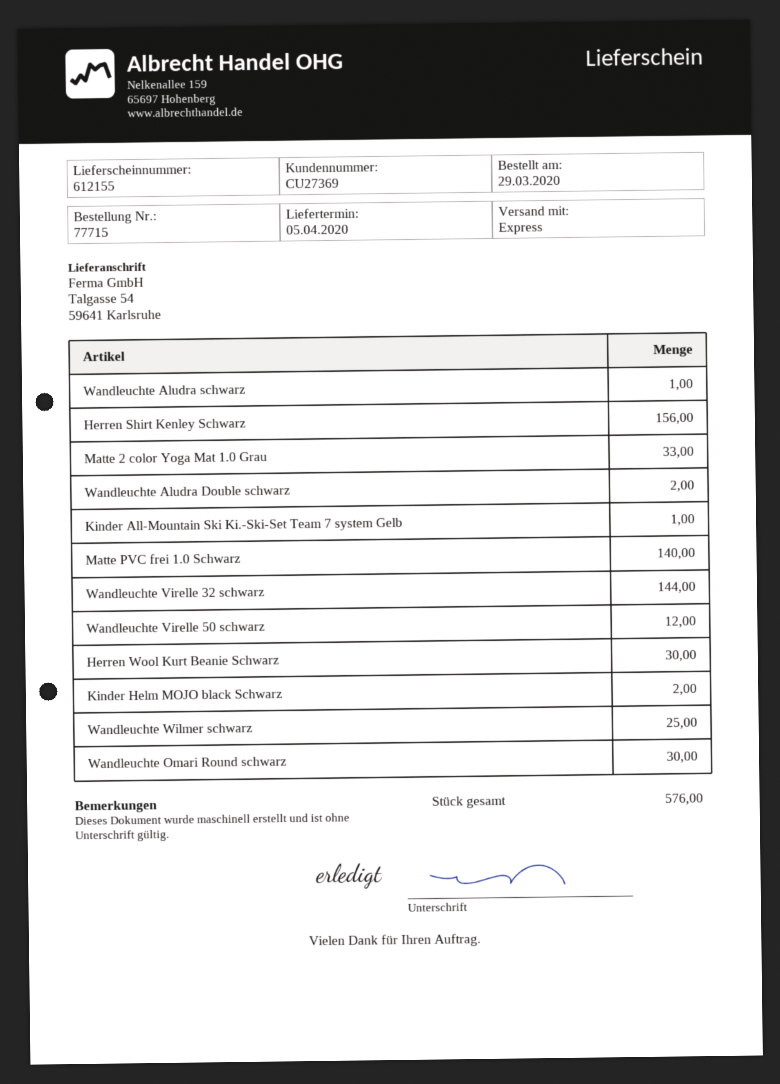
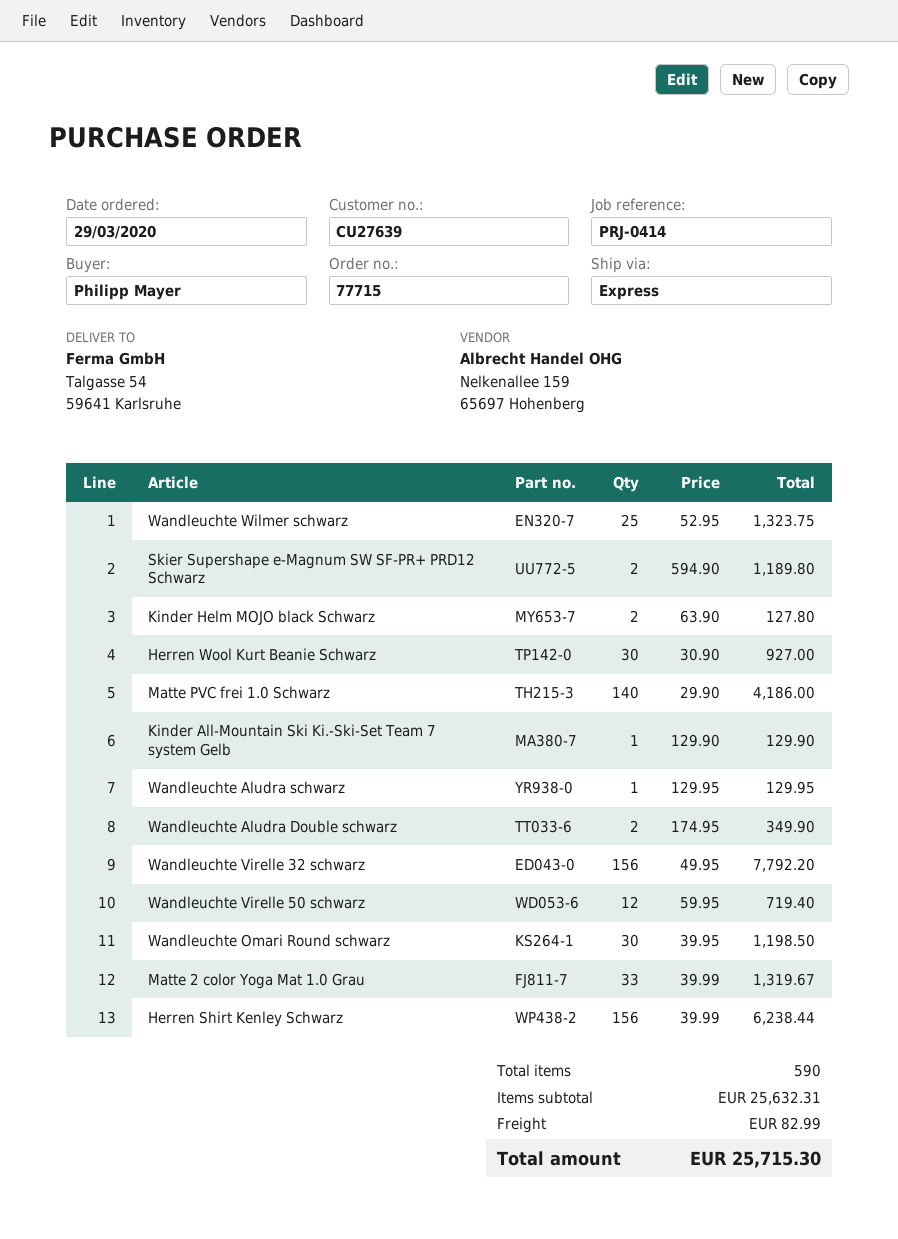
customer number: CU27369 -> CU27639
Wandleuchte Virelle 32 schwarz: 144 -> 156
Skier Supershape e-Magnum SW SF-PR+ PRD12 Schwarz: none -> 2
total quantity: 576 -> 590

